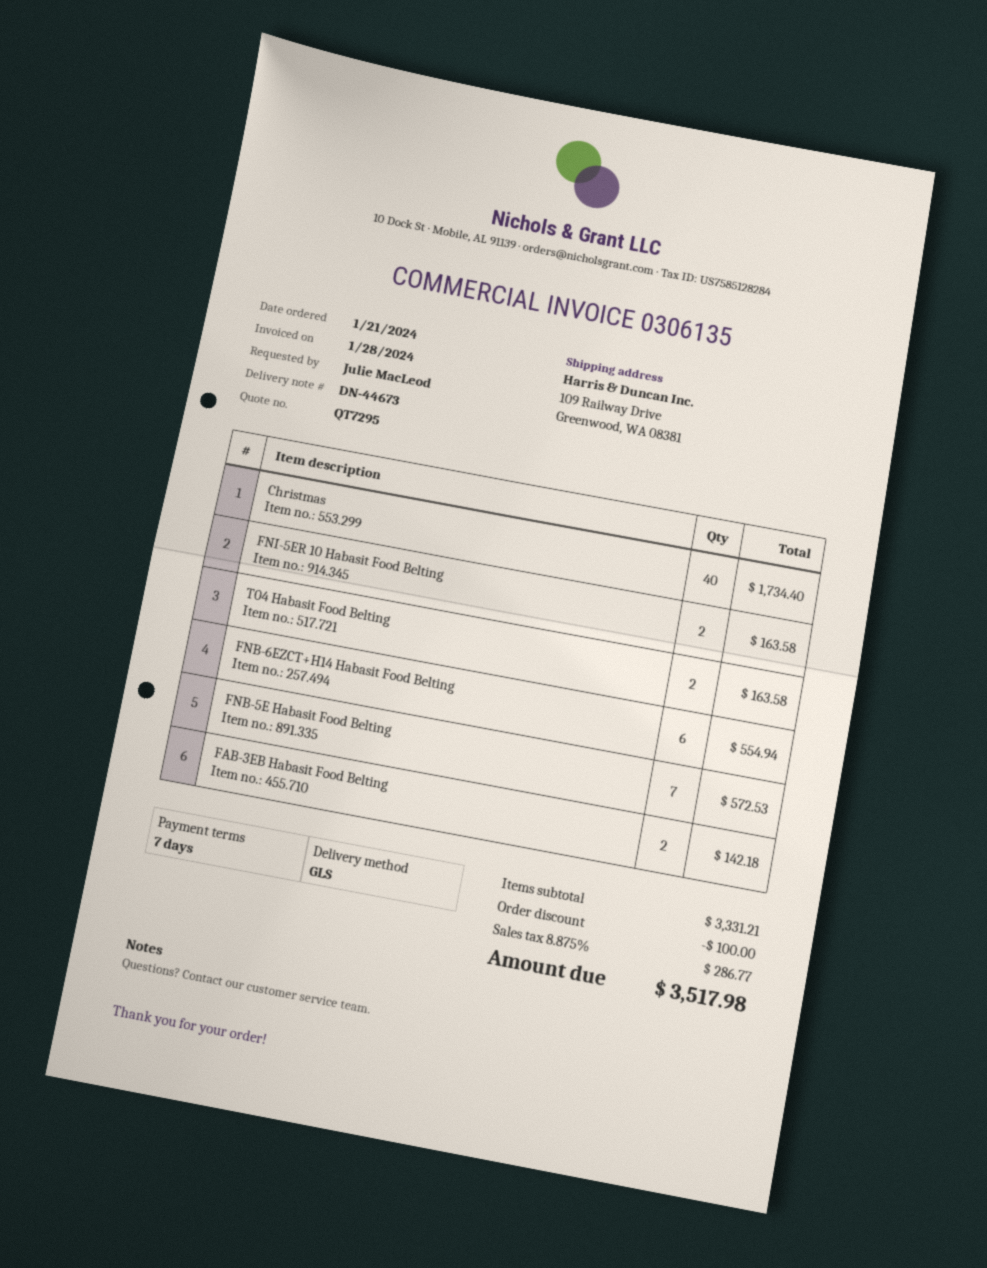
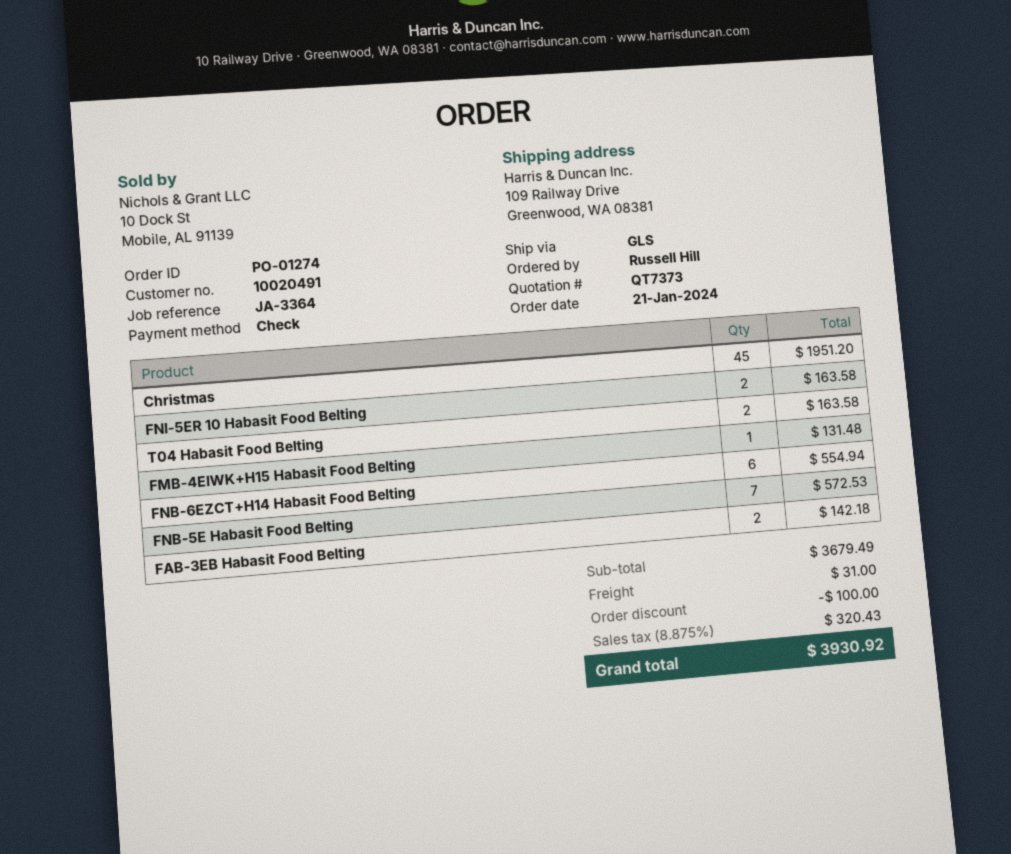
quote number: QT7295 -> QT7373
ordered by: Julie MacLeod -> Russell Hill
Christmas: 40 for 1734.40 -> 45 for 1951.20
FMB-4EIWK+H15 Habasit Food Belting: none -> 1 for 131.48
subtotal: 3331.21 -> 3679.49
shipping: none -> 31.00
tax: 8.875% = 286.77 -> 8.875% = 320.43
total: 3517.98 -> 3930.92

